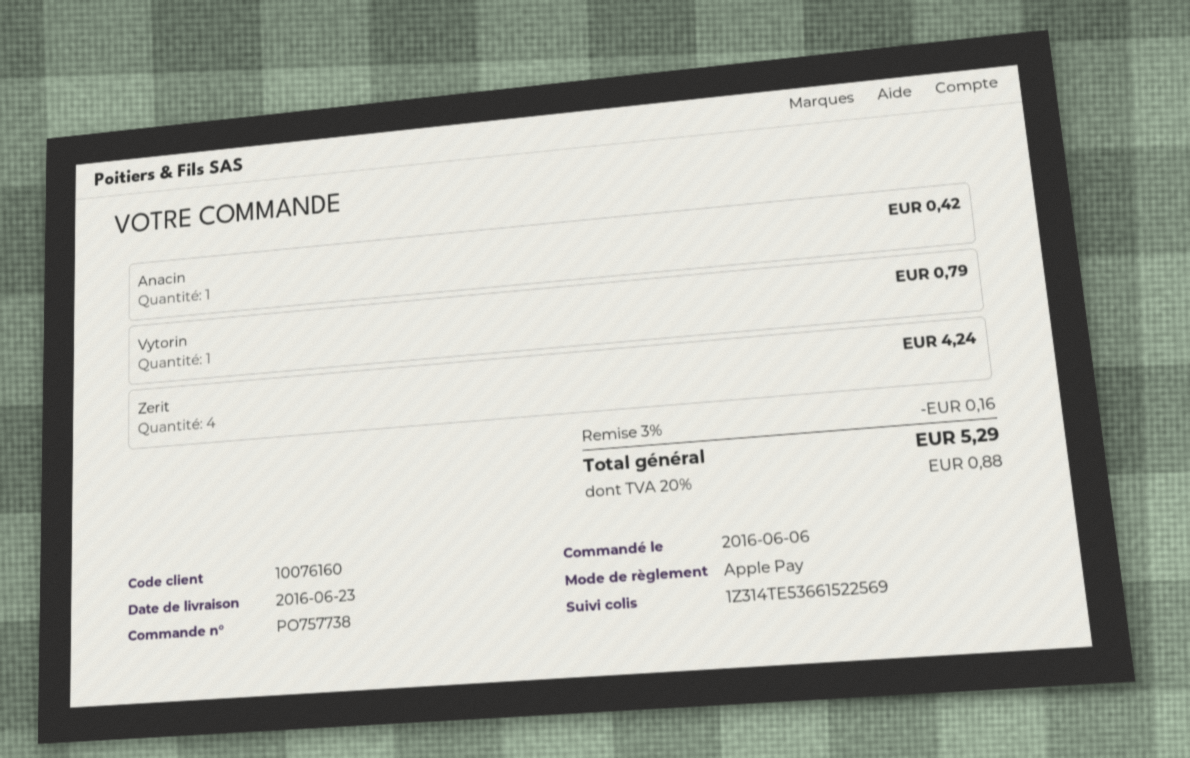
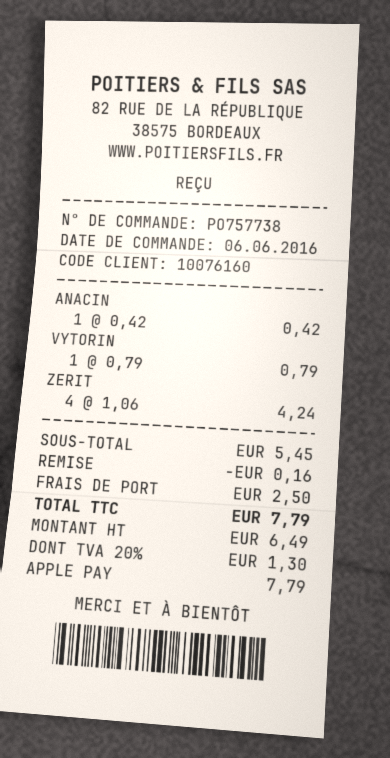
shipping: none -> 2.50
tax: 20% = 0.88 -> 20% = 1.30
total: 5.29 -> 7.79

